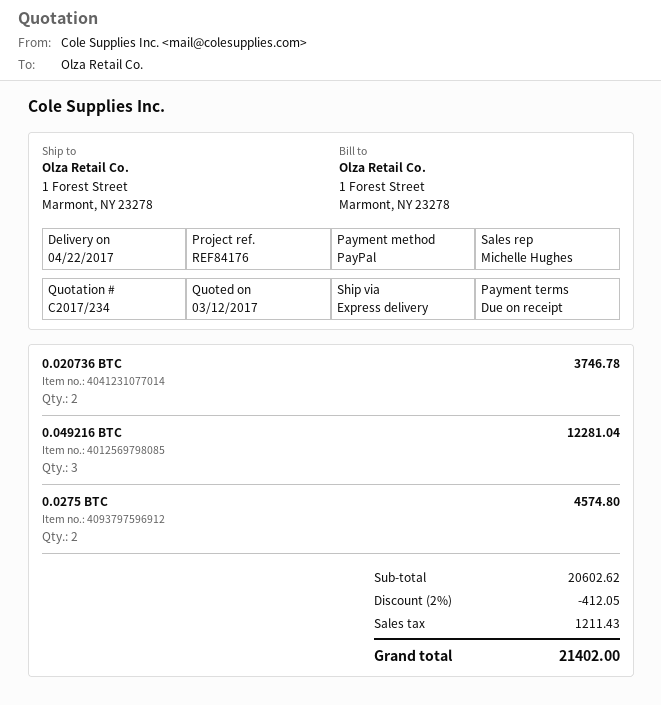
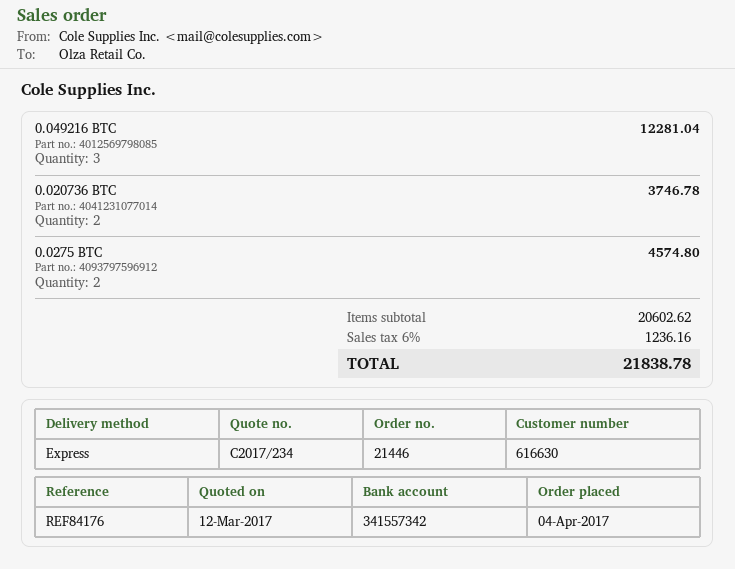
discount: 2% = 412.05 -> none
tax: 1211.43 -> 1236.16
total: 21402.00 -> 21838.78

